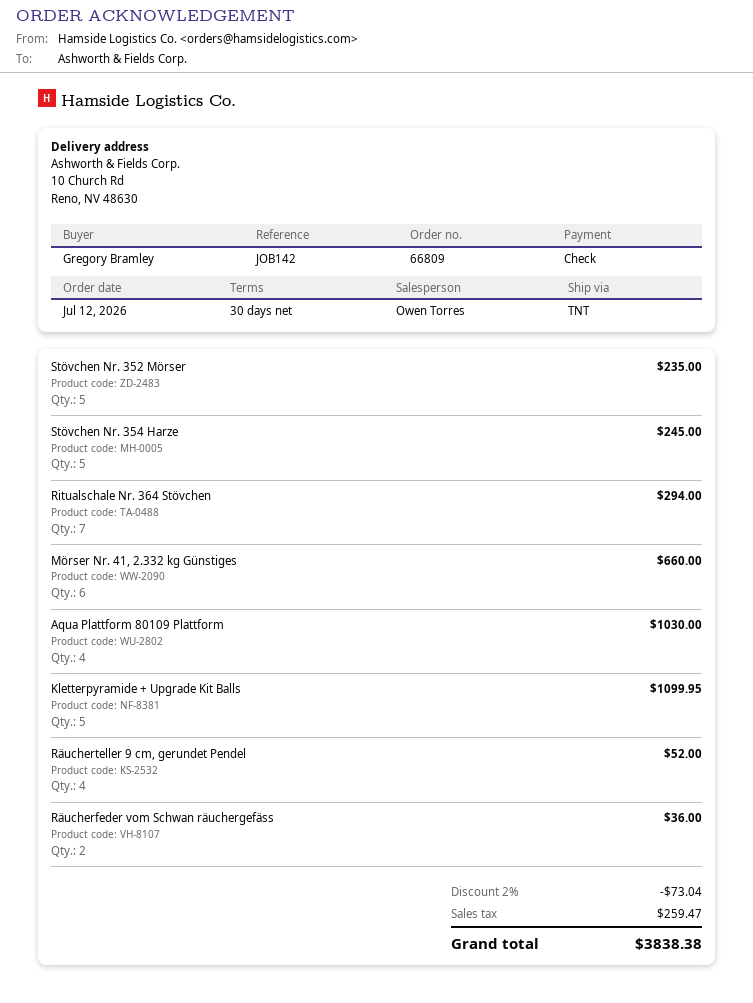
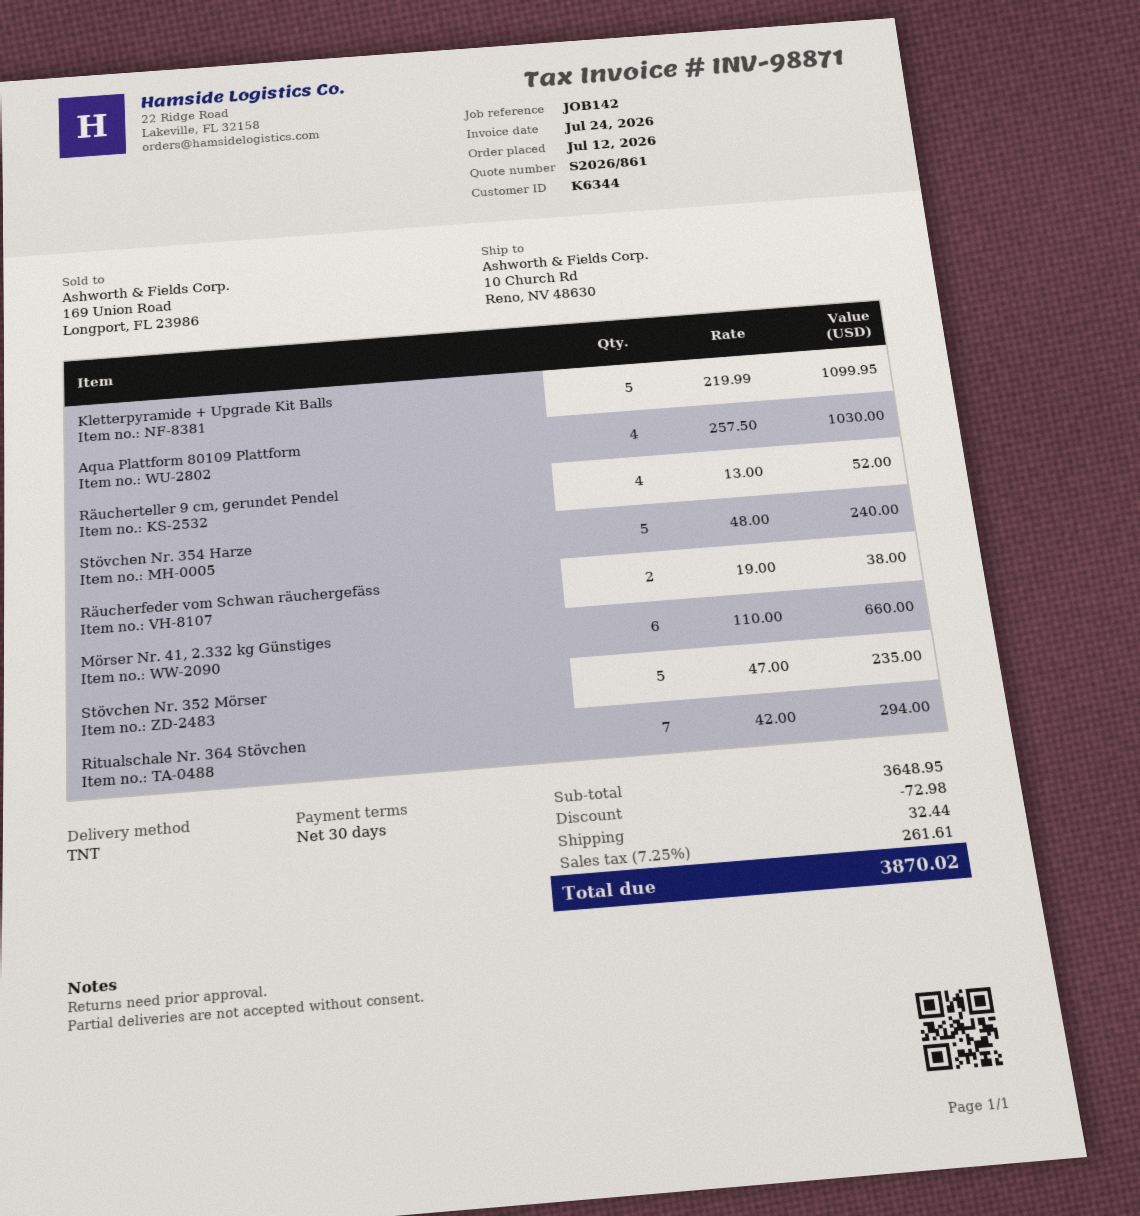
Stövchen Nr. 354 Harze: 5 for 245.00 -> 5 for 240.00
Räucherfeder vom Schwan räuchergefäss: 2 for 36.00 -> 2 for 38.00
discount: 73.04 -> 72.98
shipping: none -> 32.44
tax: 259.47 -> 261.61
total: 3838.38 -> 3870.02

